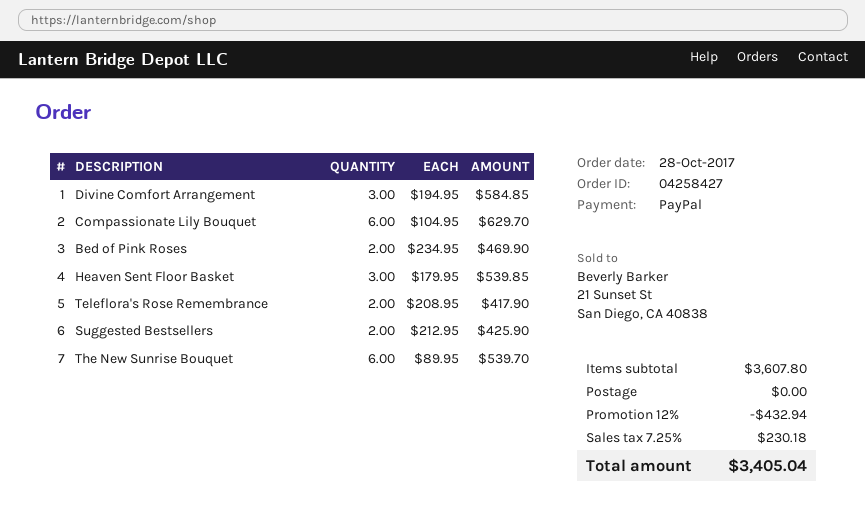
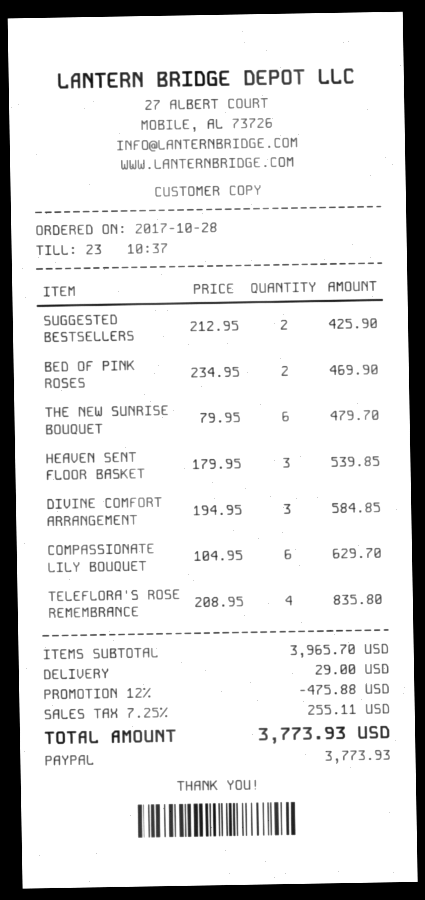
Teleflora's Rose Remembrance: 2 x 208.95 = 417.90 -> 4 x 208.95 = 835.80
The New Sunrise Bouquet: 6 x 89.95 = 539.70 -> 6 x 79.95 = 479.70
subtotal: 3607.80 -> 3965.70
discount: 12% = 432.94 -> 12% = 475.88
shipping: 0.00 -> 29.00
tax: 7.25% = 230.18 -> 7.25% = 255.11
total: 3405.04 -> 3773.93

